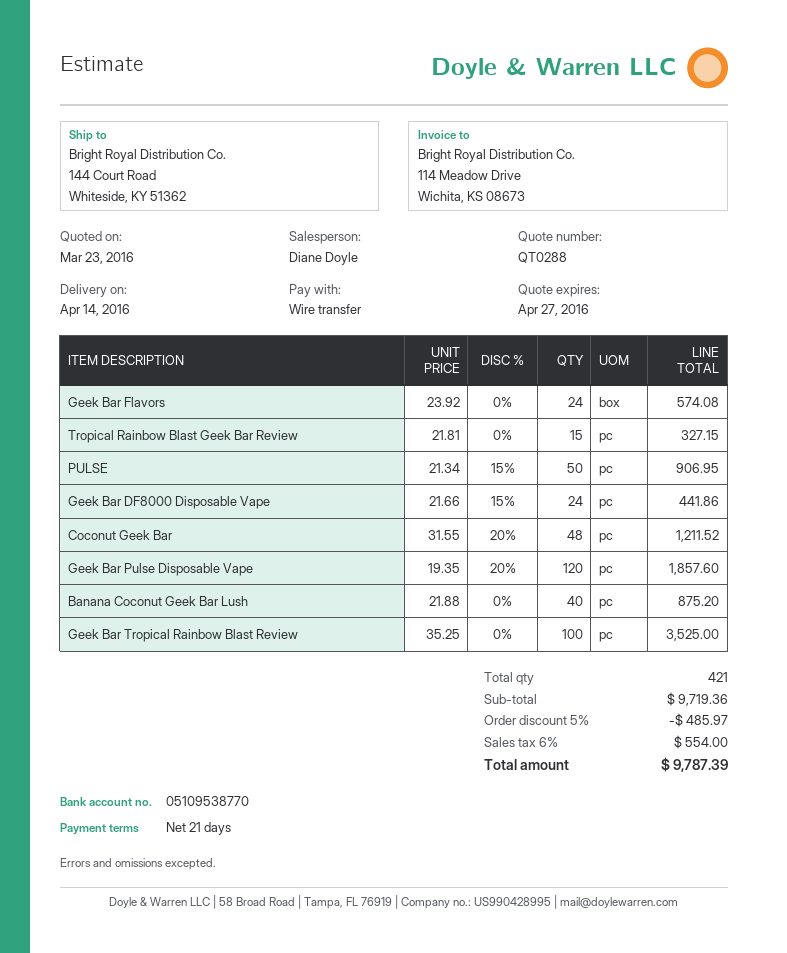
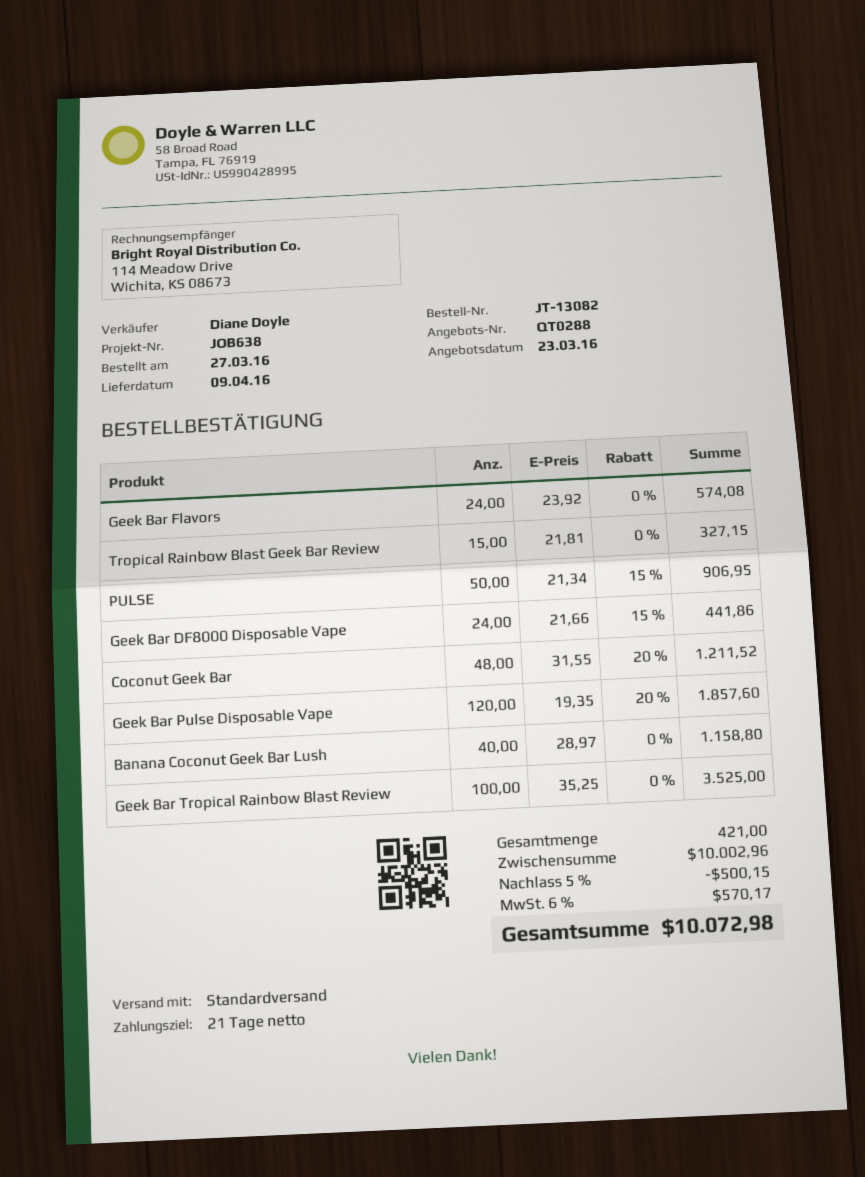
delivery date: 2016-04-14 -> 2016-04-09
Banana Coconut Geek Bar Lush: 40 x 21.88 = 875.20 -> 40 x 28.97 = 1158.80
subtotal: 9719.36 -> 10002.96
discount: 5% = 485.97 -> 5% = 500.15
tax: 6% = 554.00 -> 6% = 570.17
total: 9787.39 -> 10072.98

